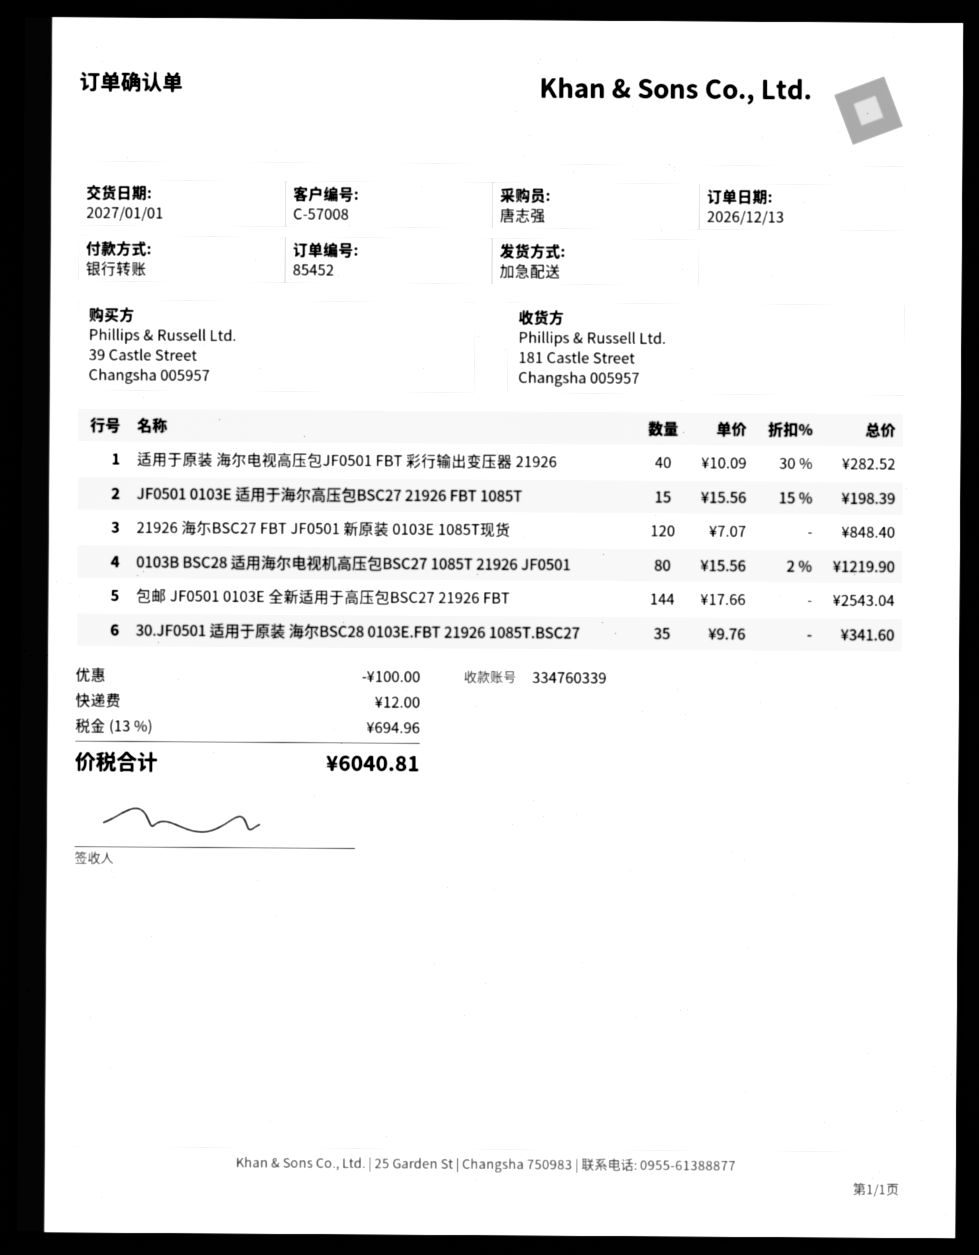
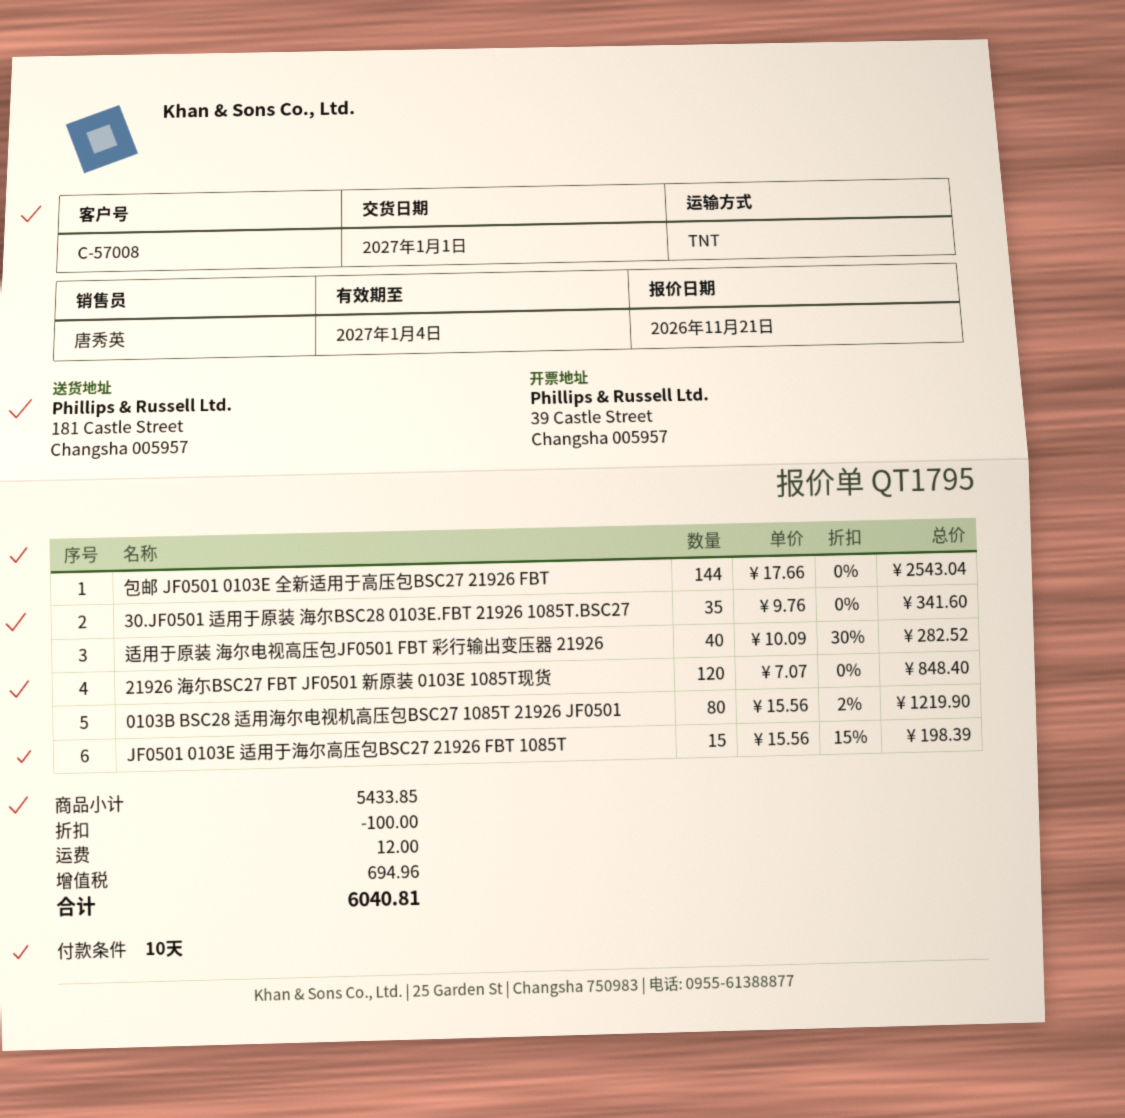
shipping method: express -> TNT

